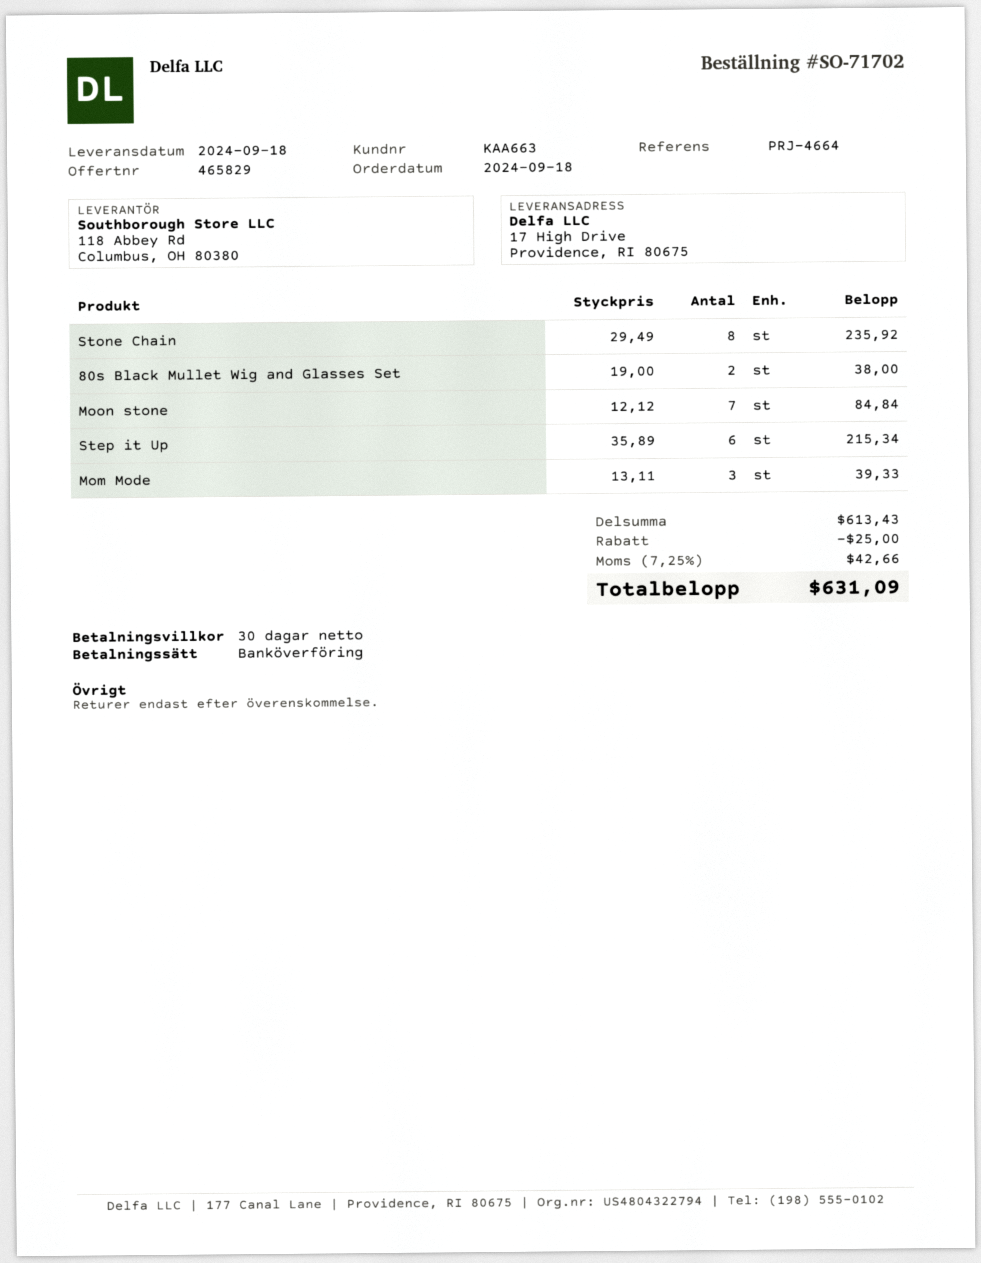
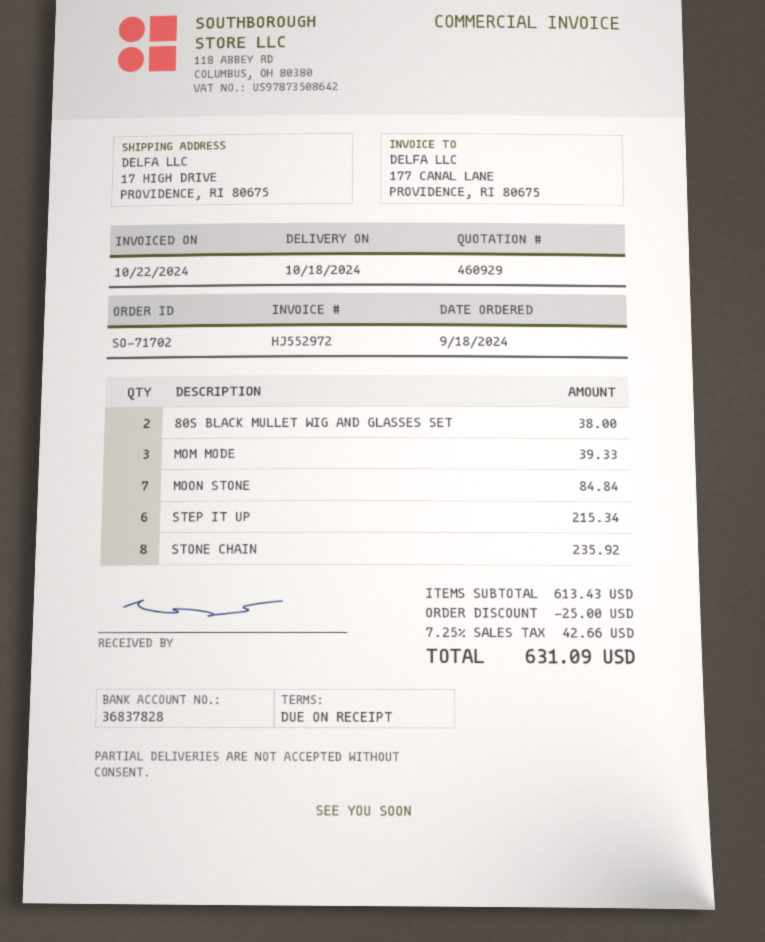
quote number: 465829 -> 460929
delivery date: 2024-09-18 -> 2024-10-18
payment terms: 30 days -> on receipt

